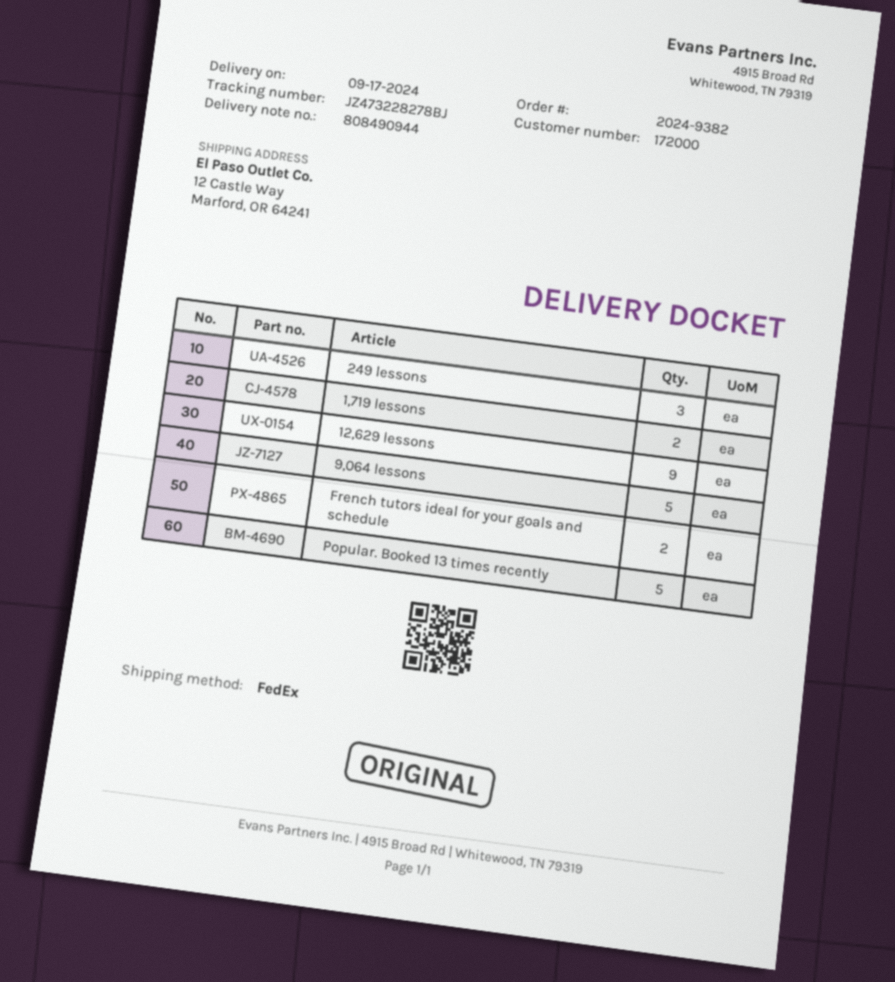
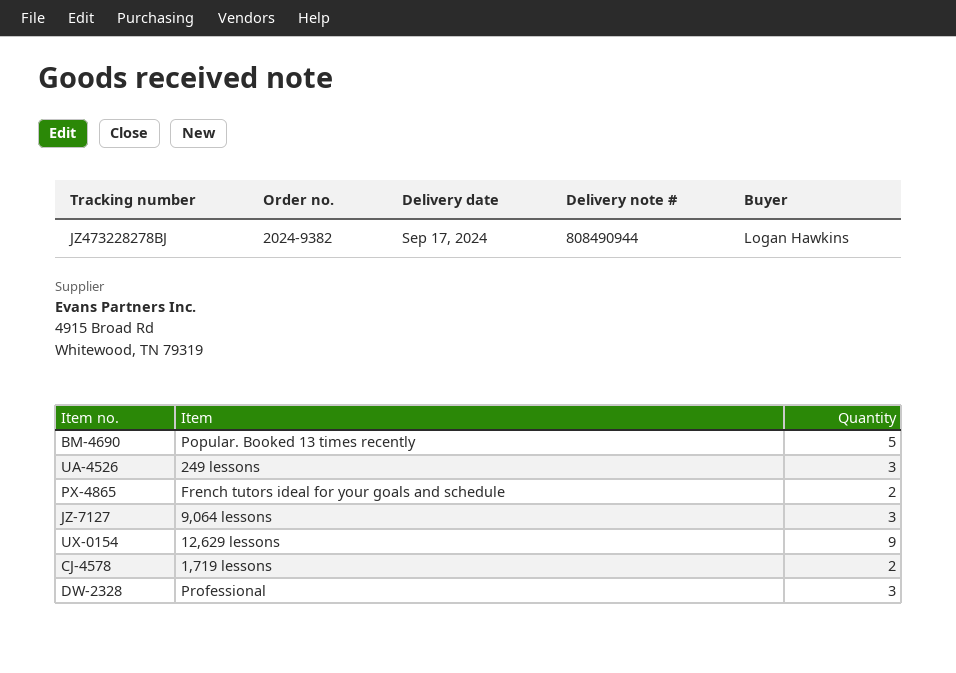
9,064 lessons: 5 -> 3
Professional: none -> 3

